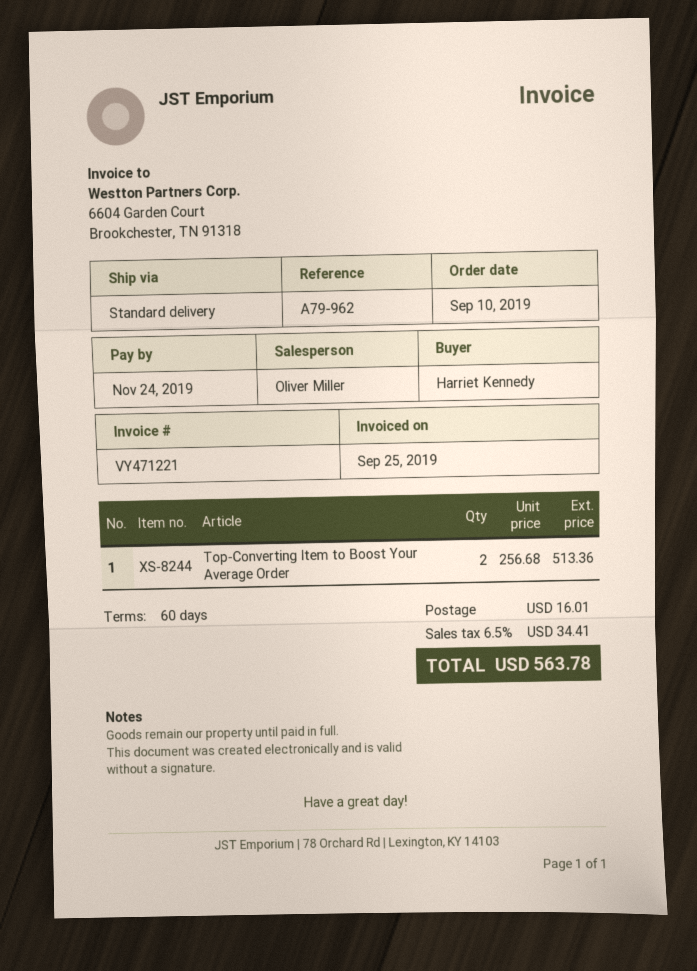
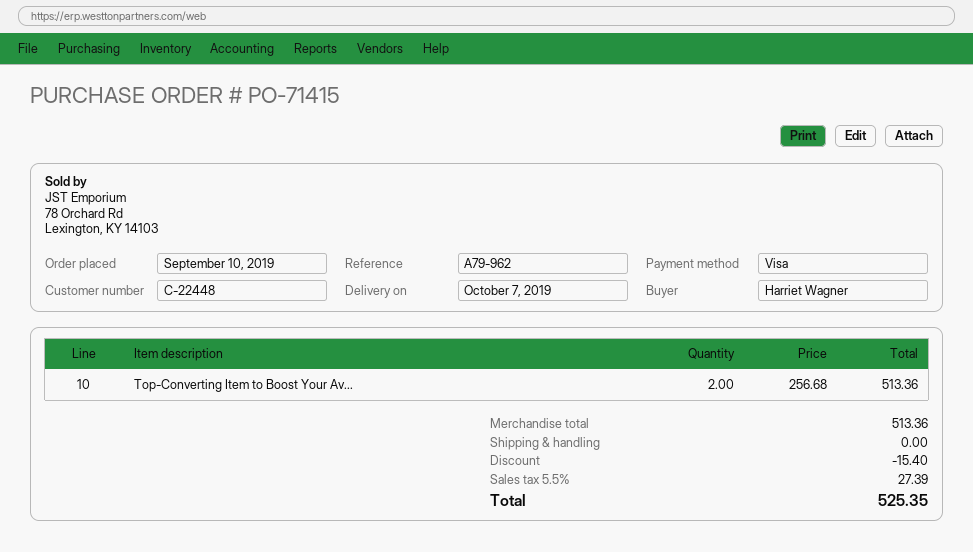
ordered by: Harriet Kennedy -> Harriet Wagner
discount: none -> 15.40
shipping: 16.01 -> 0.00
tax: 6.5% = 34.41 -> 5.5% = 27.39
total: 563.78 -> 525.35

